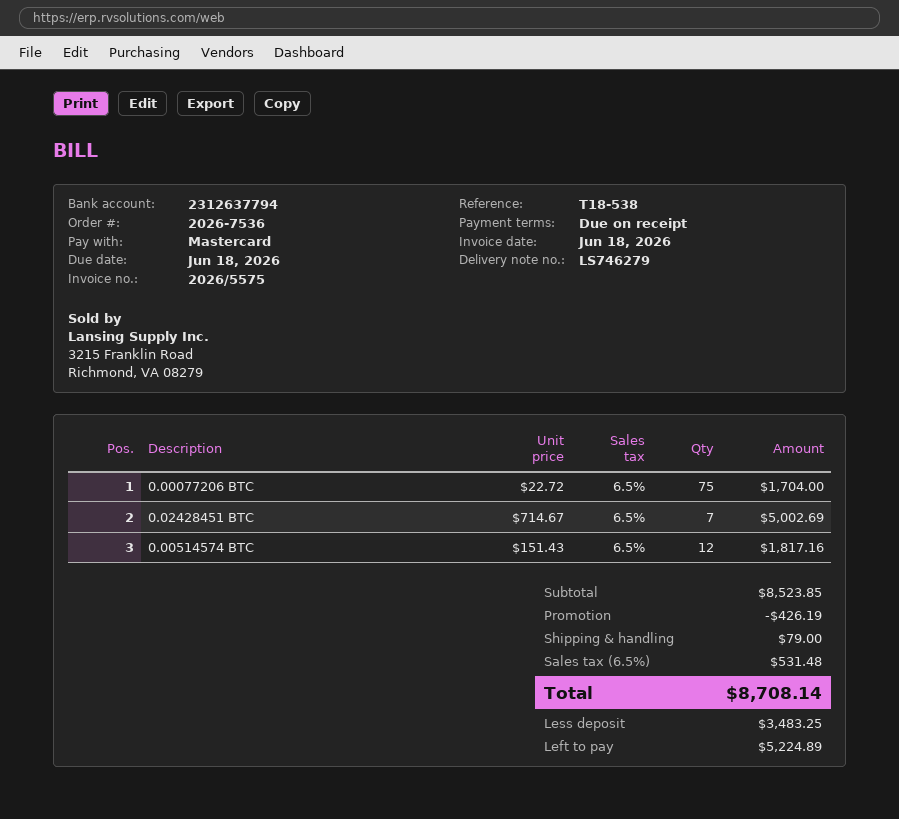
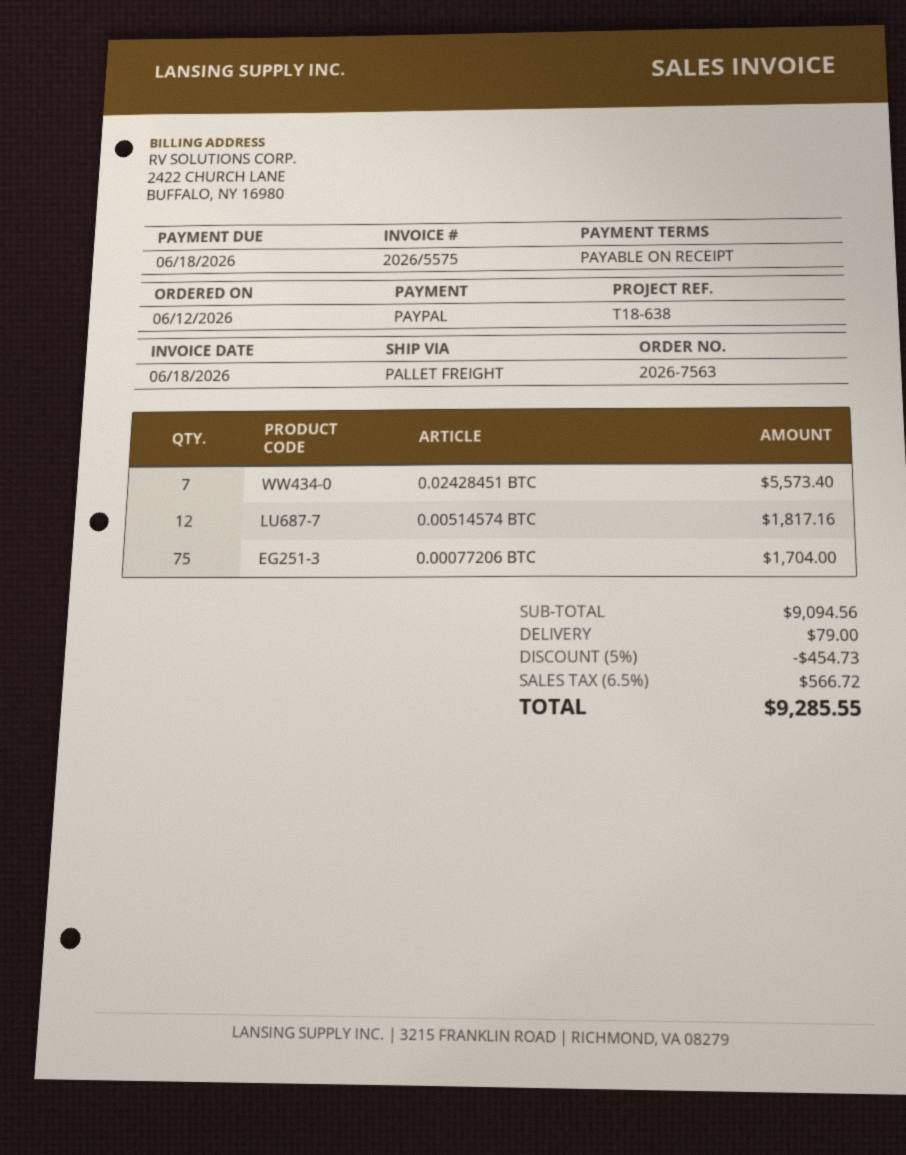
order number: 2026-7536 -> 2026-7563
reference: T18-538 -> T18-638
payment method: Mastercard -> PayPal
0.02428451 BTC: 7 for 5002.69 -> 7 for 5573.40
subtotal: 8523.85 -> 9094.56
discount: 426.19 -> 454.73
tax: 6.5% = 531.48 -> 6.5% = 566.72
total: 8708.14 -> 9285.55

